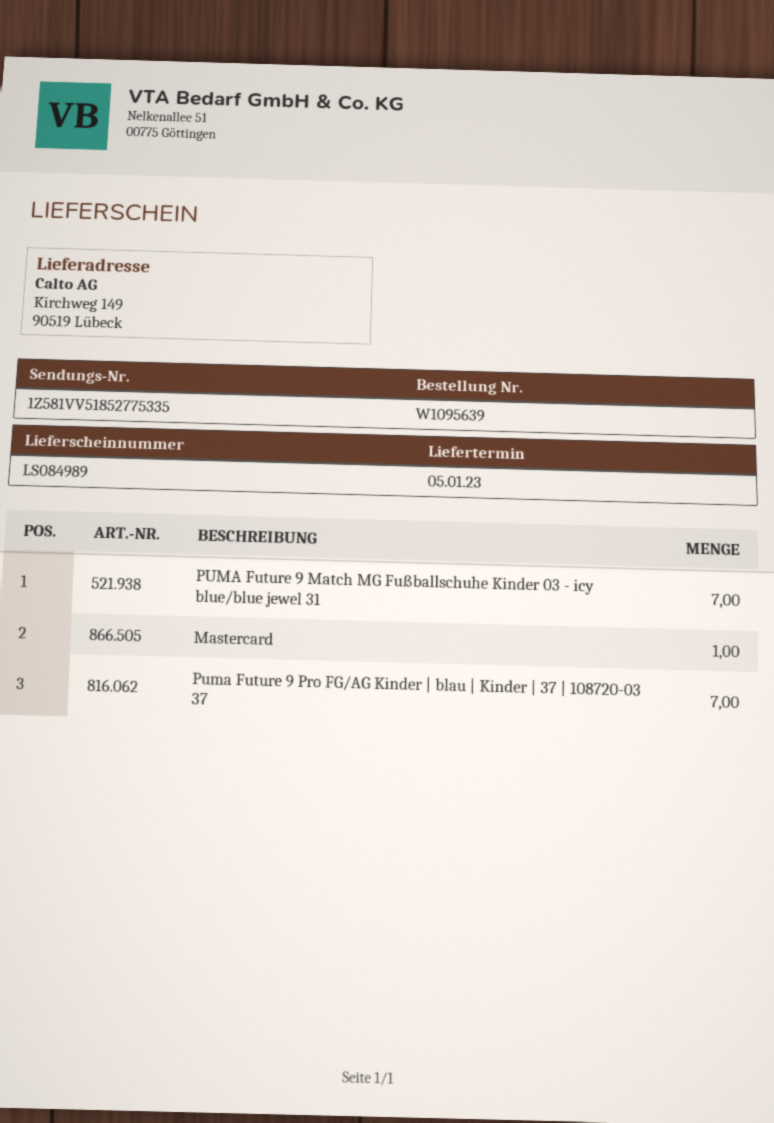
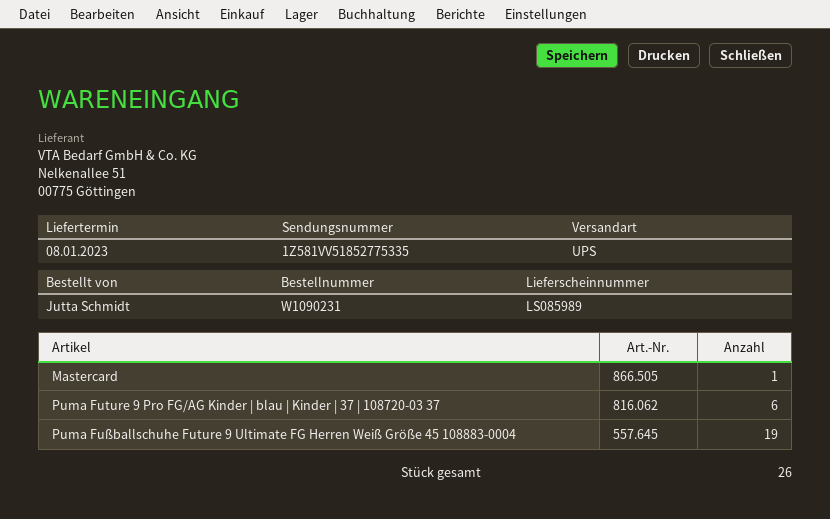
order number: W1095639 -> W1090231
delivery note number: LS084989 -> LS085989
delivery date: 2023-01-05 -> 2023-01-08
PUMA Future 9 Match MG Fußballschuhe Kinder 03 - icy blue/blue jewel 31: 7 -> none
Puma Future 9 Pro FG/AG Kinder | blau | Kinder | 37 | 108720-03 37: 7 -> 6
Puma Fußballschuhe Future 9 Ultimate FG Herren Weiß Größe 45 108883-0004: none -> 19

